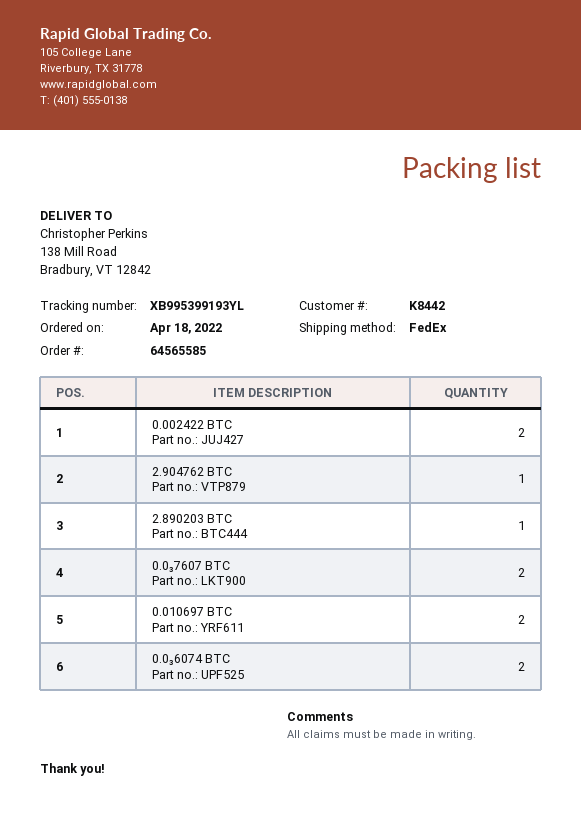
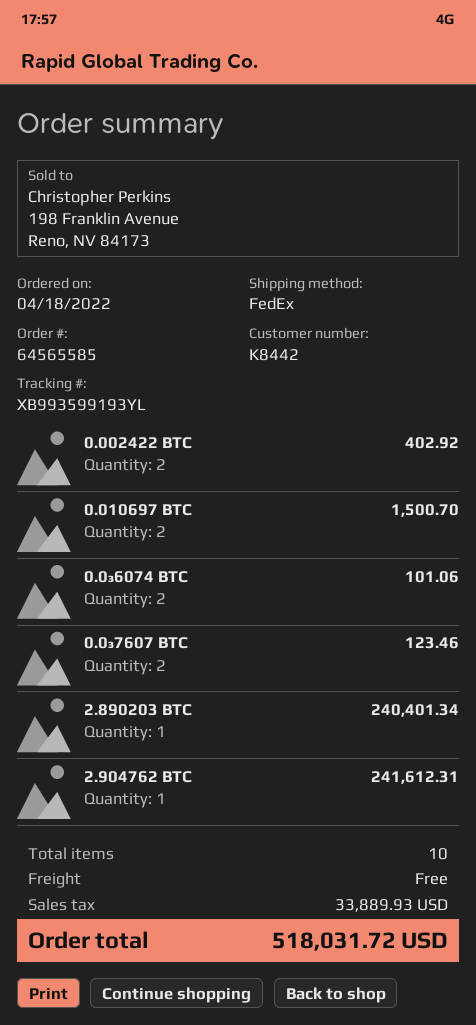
tracking number: XB995399193YL -> XB993599193YL

